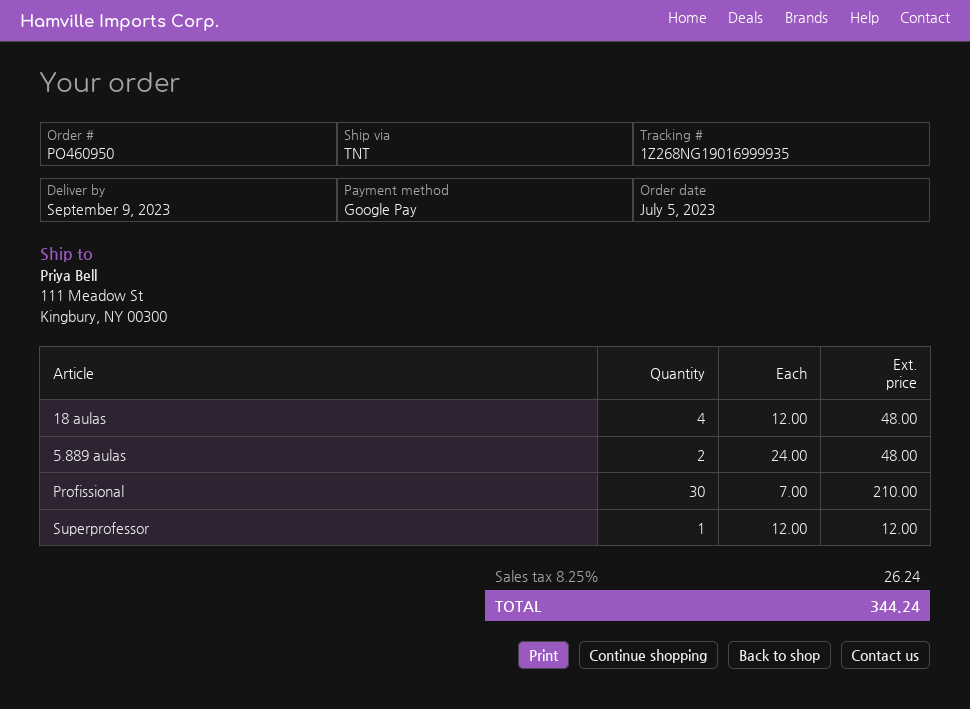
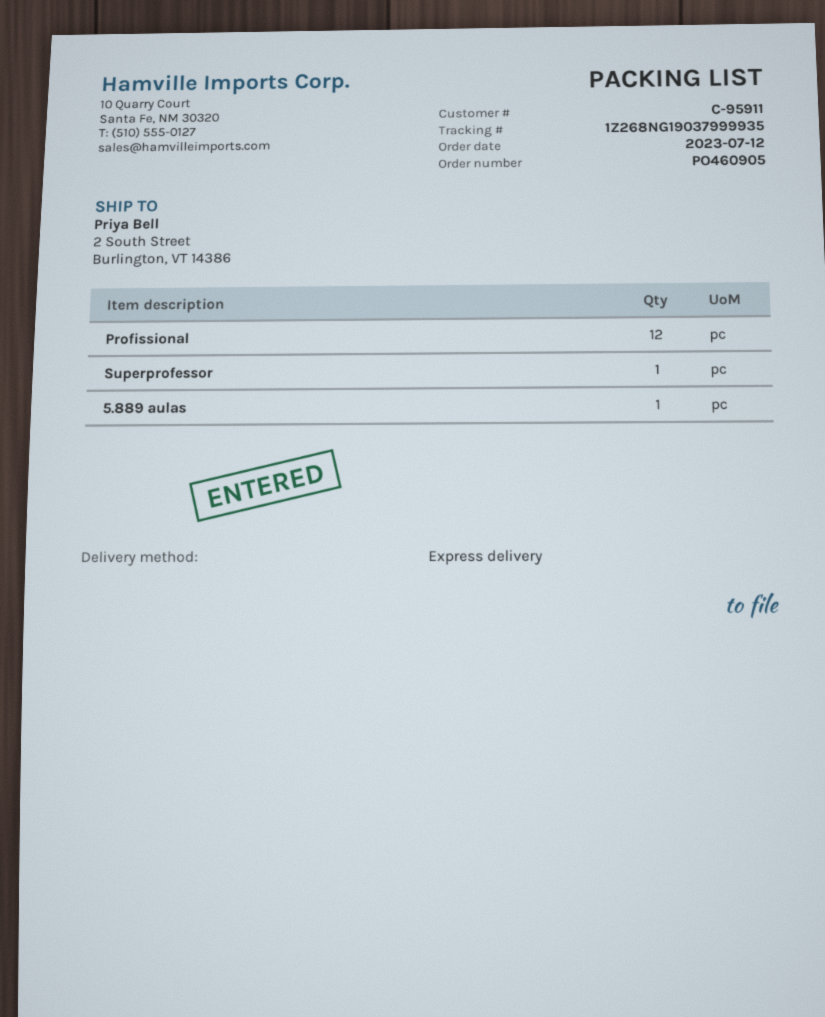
order number: PO460950 -> PO460905
order date: 2023-07-05 -> 2023-07-12
shipping method: TNT -> express
tracking number: 1Z268NG19016999935 -> 1Z268NG19037999935
ship to: 111 Meadow St, Kingbury, NY 00300 -> 2 South Street, Burlington, VT 14386
18 aulas: 4 -> none
5.889 aulas: 2 -> 1
Profissional: 30 -> 12

